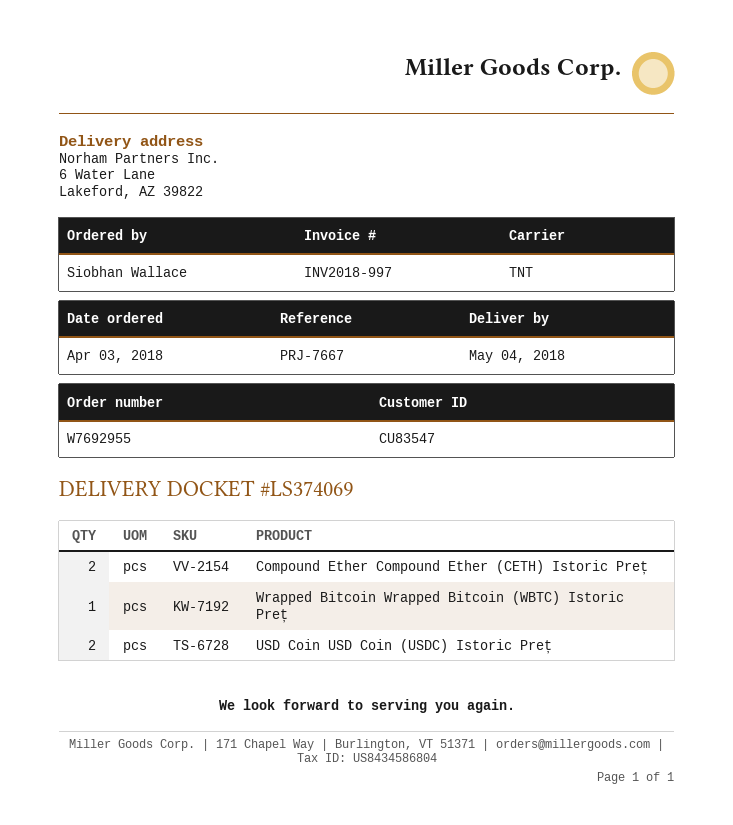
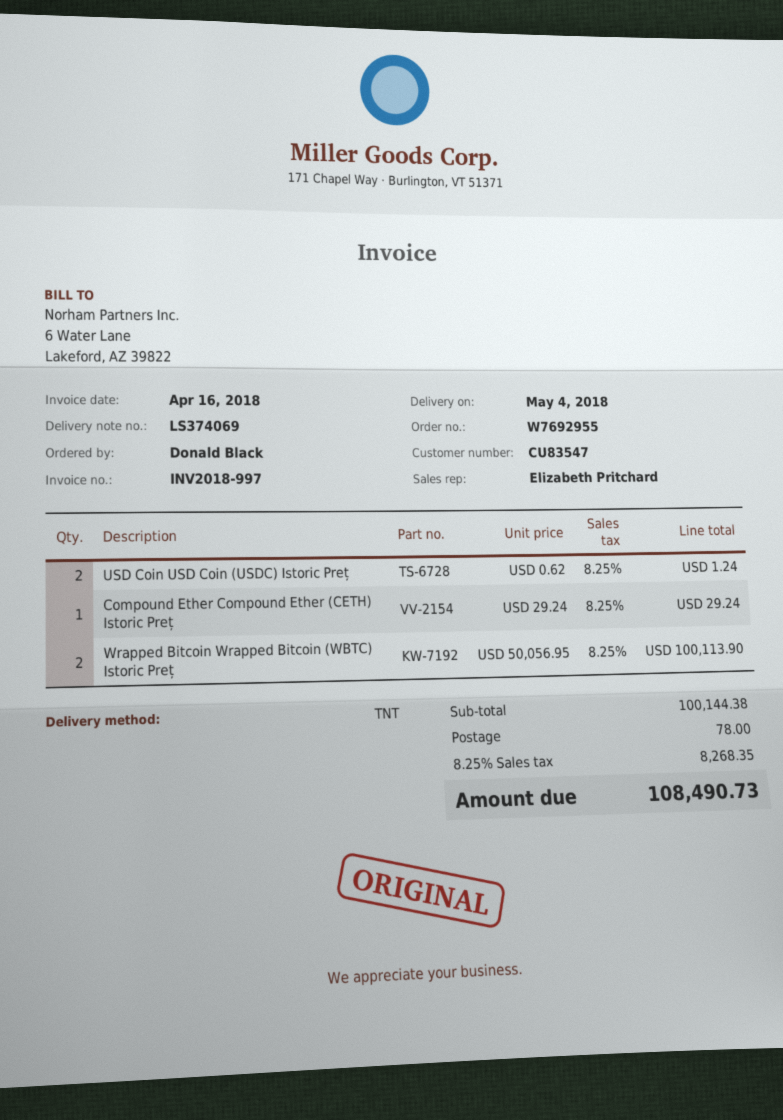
ordered by: Siobhan Wallace -> Donald Black
Compound Ether Compound Ether (CETH) Istoric Preț: 2 -> 1
Wrapped Bitcoin Wrapped Bitcoin (WBTC) Istoric Preț: 1 -> 2

